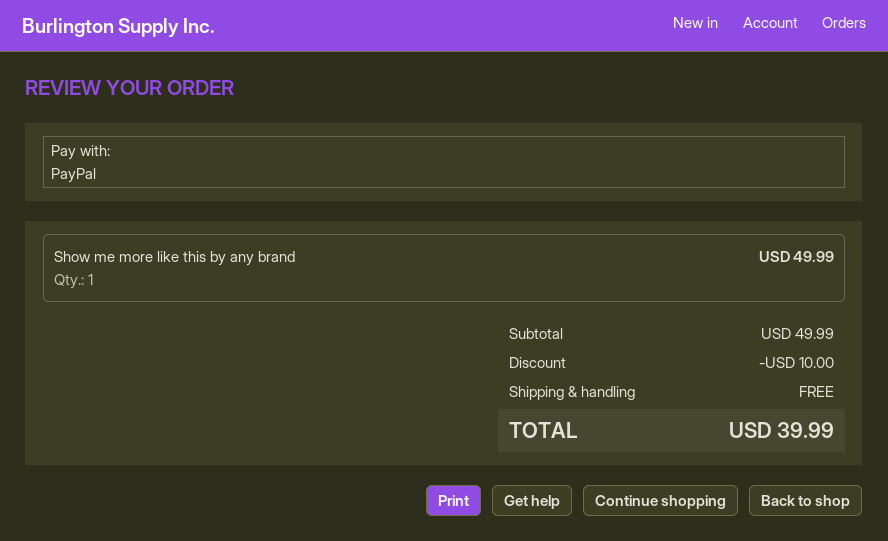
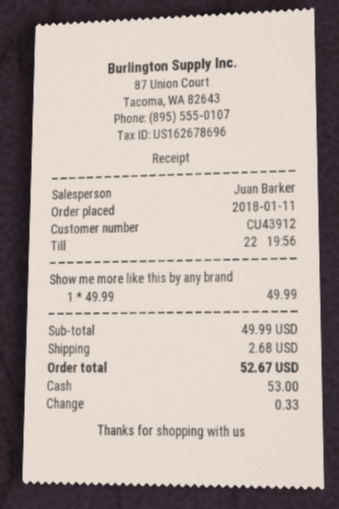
payment method: PayPal -> cash
discount: 10.00 -> none
shipping: 0.00 -> 2.68
total: 39.99 -> 52.67

